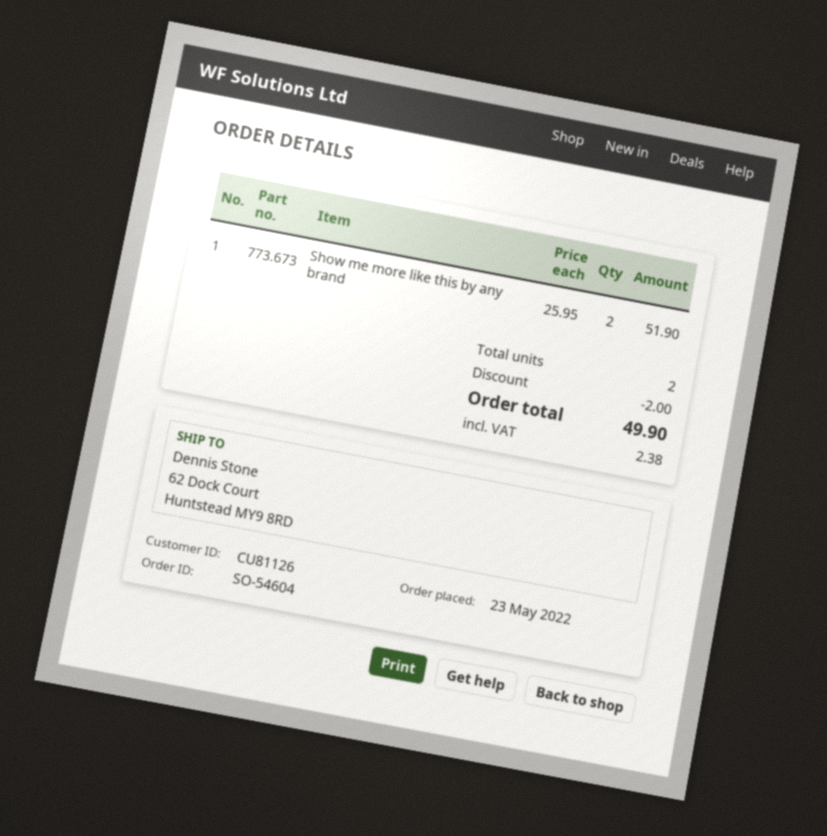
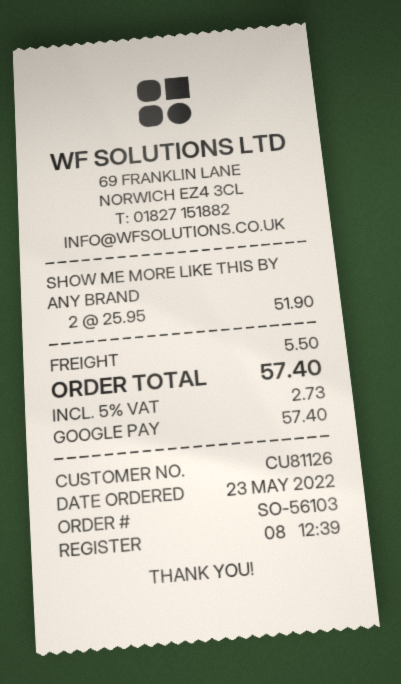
order number: SO-54604 -> SO-56103
discount: 2.00 -> none
shipping: none -> 5.50
tax: 2.38 -> 2.73
total: 49.90 -> 57.40

